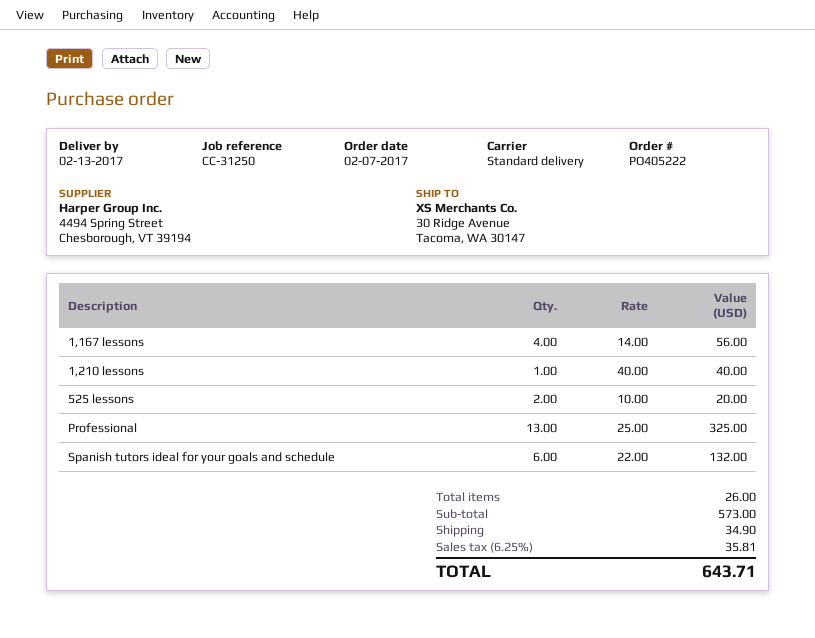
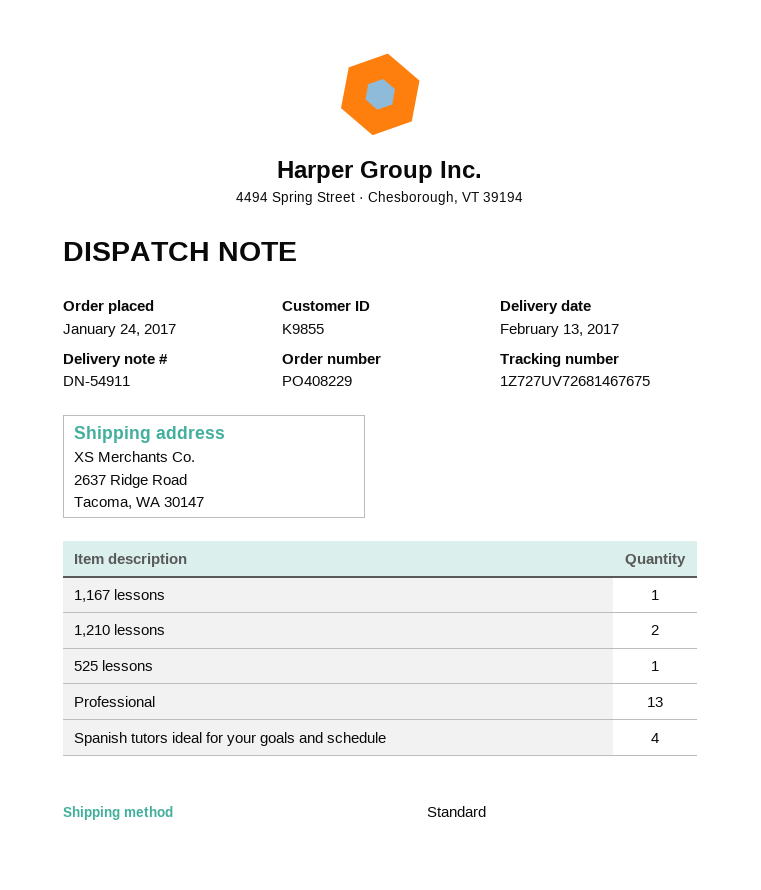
order number: PO405222 -> PO408229
order date: 2017-02-07 -> 2017-01-24
ship to: 30 Ridge Avenue, Tacoma, WA 30147 -> 2637 Ridge Road, Tacoma, WA 30147
1,167 lessons: 4 -> 1
1,210 lessons: 1 -> 2
525 lessons: 2 -> 1
Spanish tutors ideal for your goals and schedule: 6 -> 4

